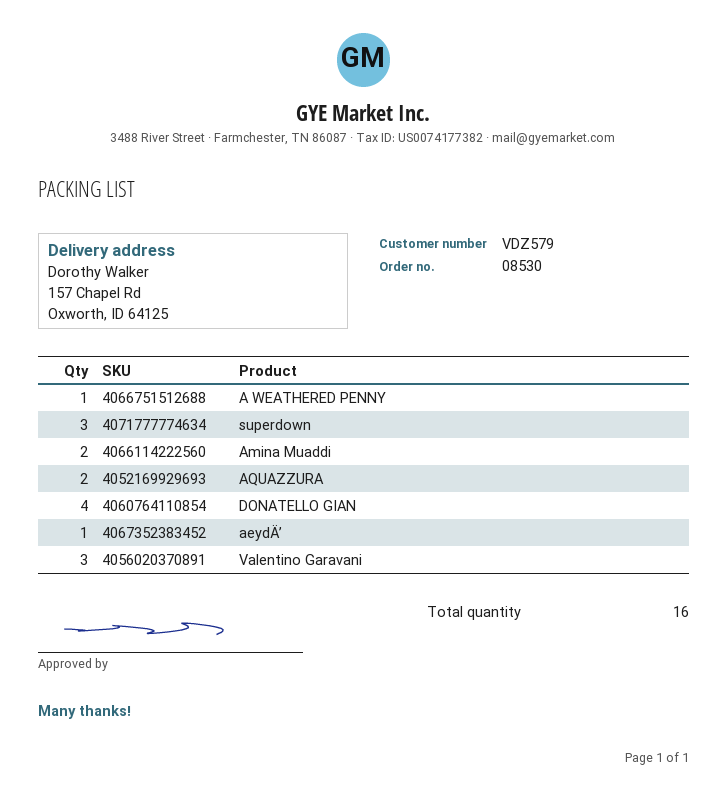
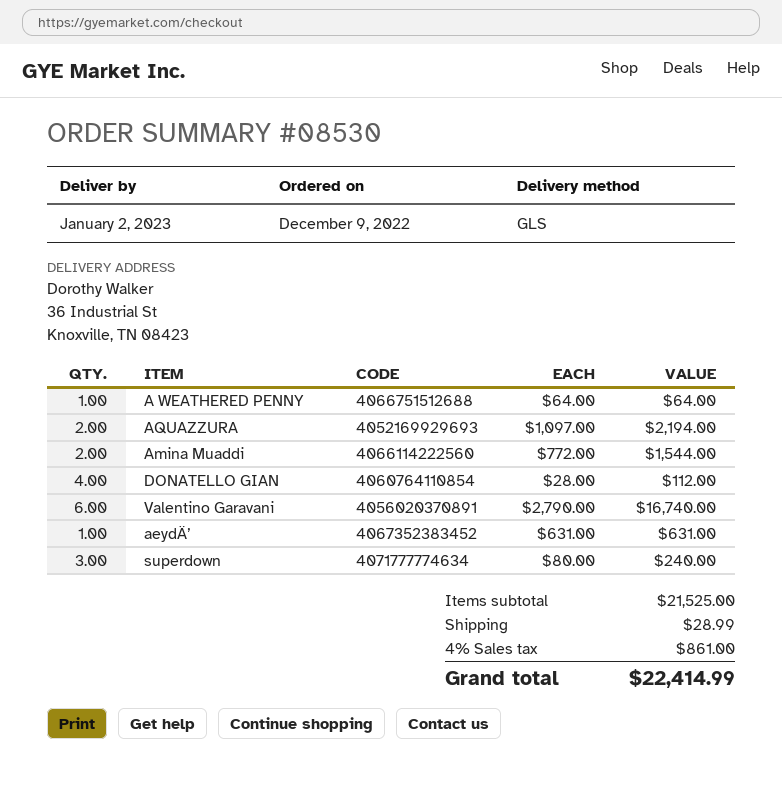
ship to: 157 Chapel Rd, Oxworth, ID 64125 -> 36 Industrial St, Knoxville, TN 08423
Valentino Garavani: 3 -> 6

